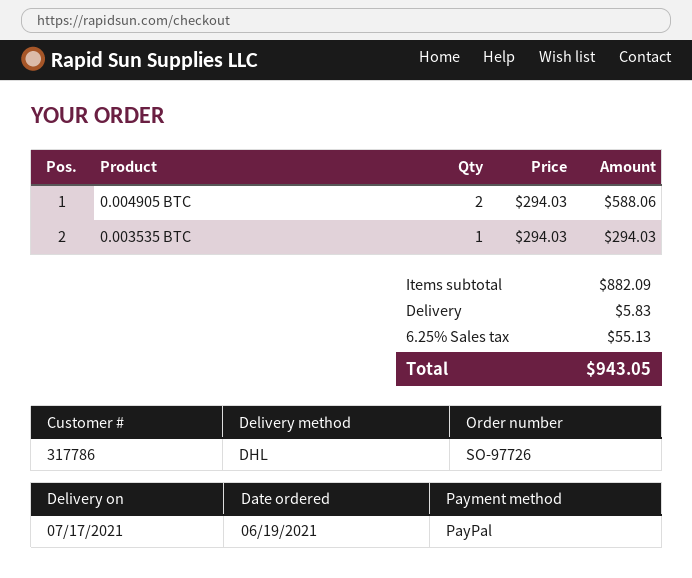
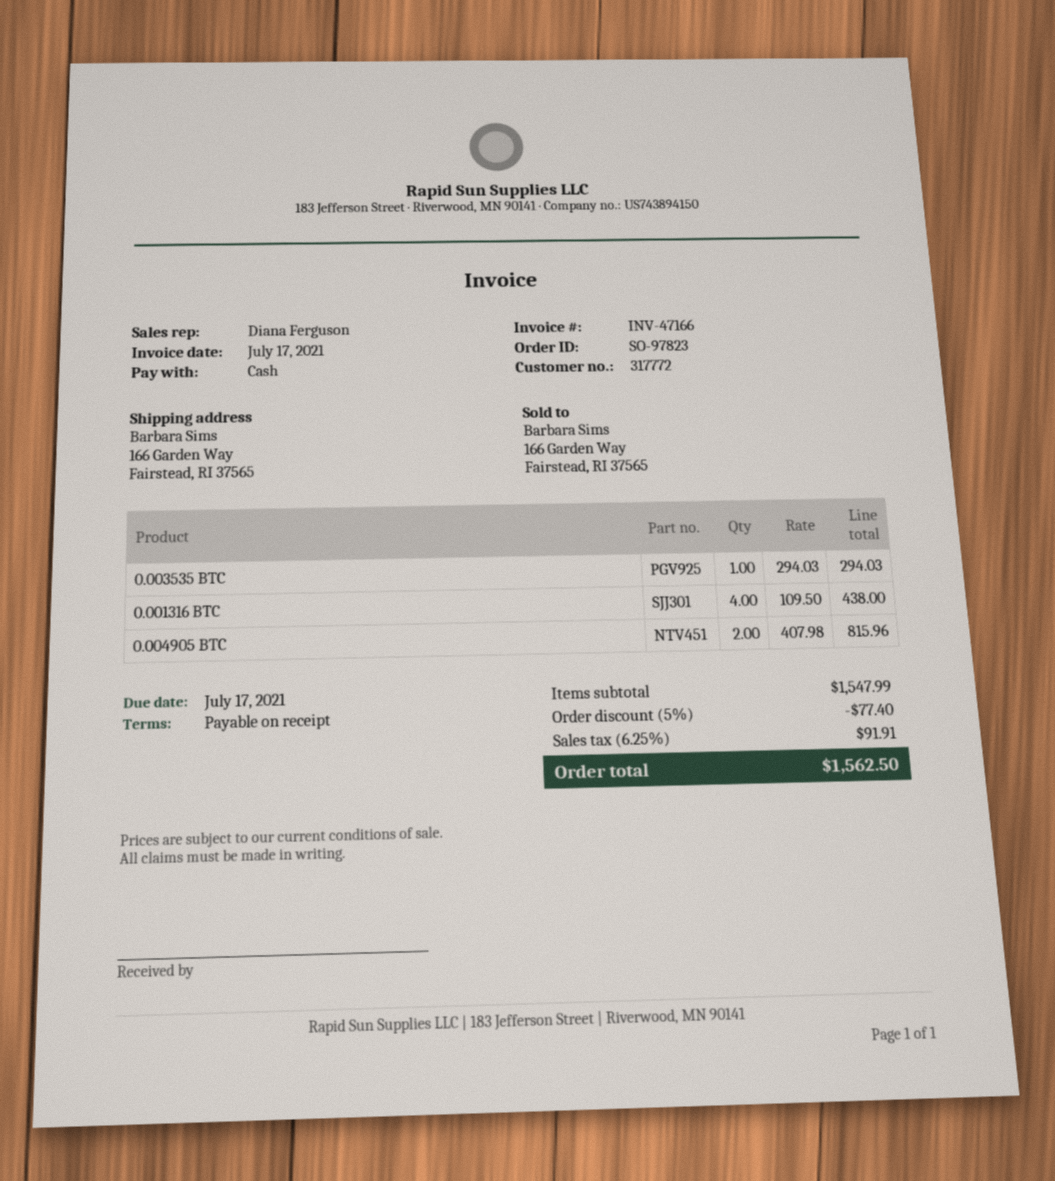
order number: SO-97726 -> SO-97823
customer number: 317786 -> 317772
payment method: PayPal -> cash
0.004905 BTC: 2 x 294.03 = 588.06 -> 2 x 407.98 = 815.96
0.001316 BTC: none -> 4 x 109.50 = 438.00
subtotal: 882.09 -> 1547.99
discount: none -> 5% = 77.40
shipping: 5.83 -> none
tax: 6.25% = 55.13 -> 6.25% = 91.91
total: 943.05 -> 1562.50

